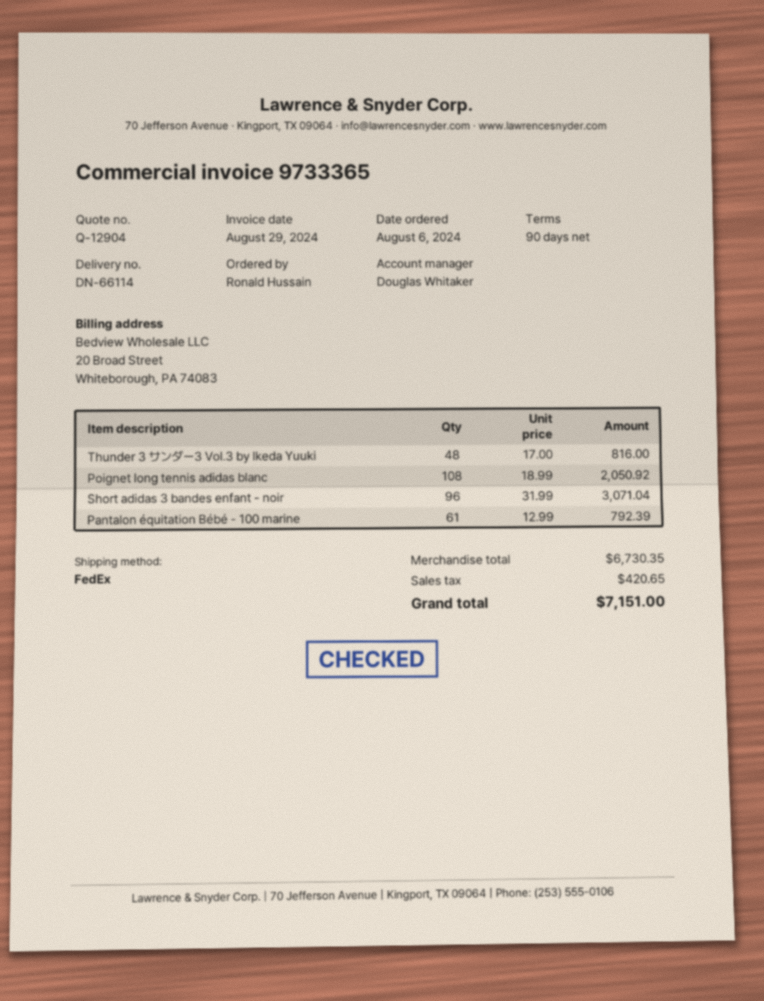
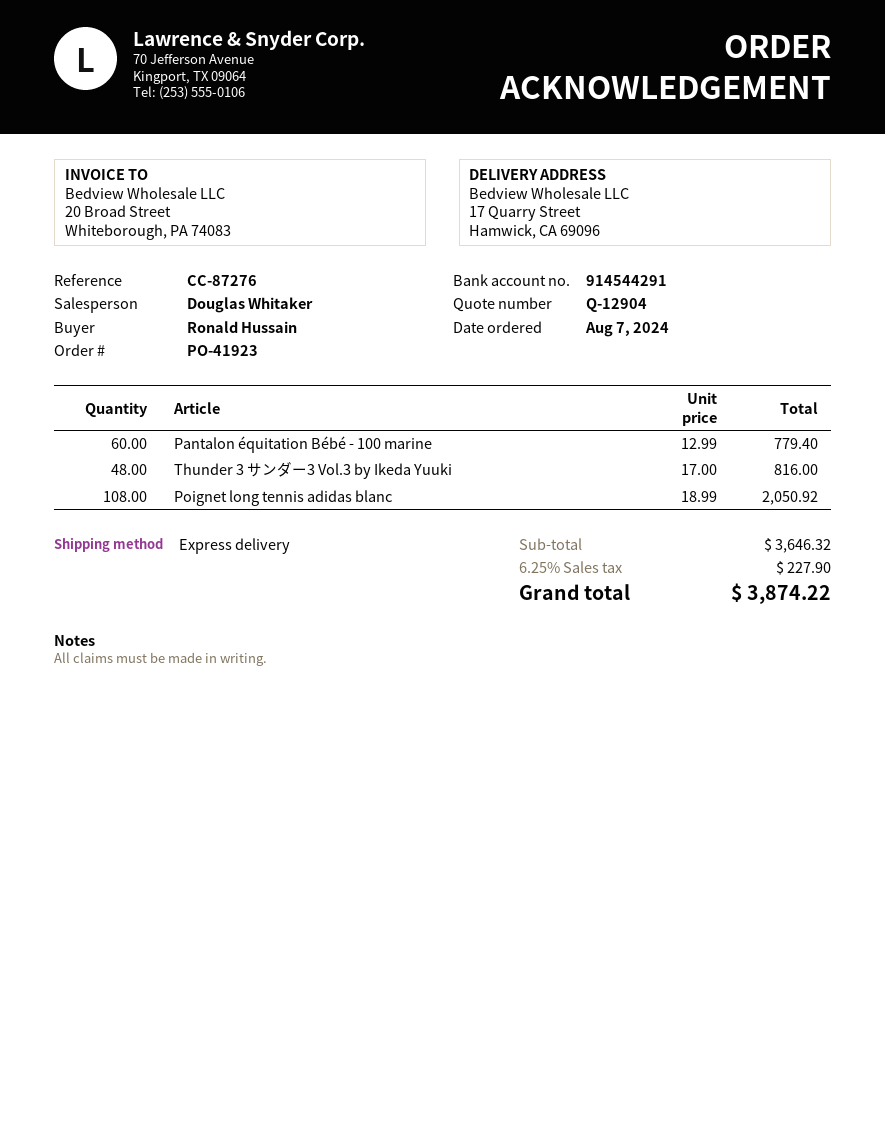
order date: 2024-08-06 -> 2024-08-07
shipping method: FedEx -> express
Short adidas 3 bandes enfant - noir: 96 x 31.99 = 3071.04 -> none
Pantalon équitation Bébé - 100 marine: 61 x 12.99 = 792.39 -> 60 x 12.99 = 779.40
subtotal: 6730.35 -> 3646.32
tax: 420.65 -> 227.90
total: 7151.00 -> 3874.22

